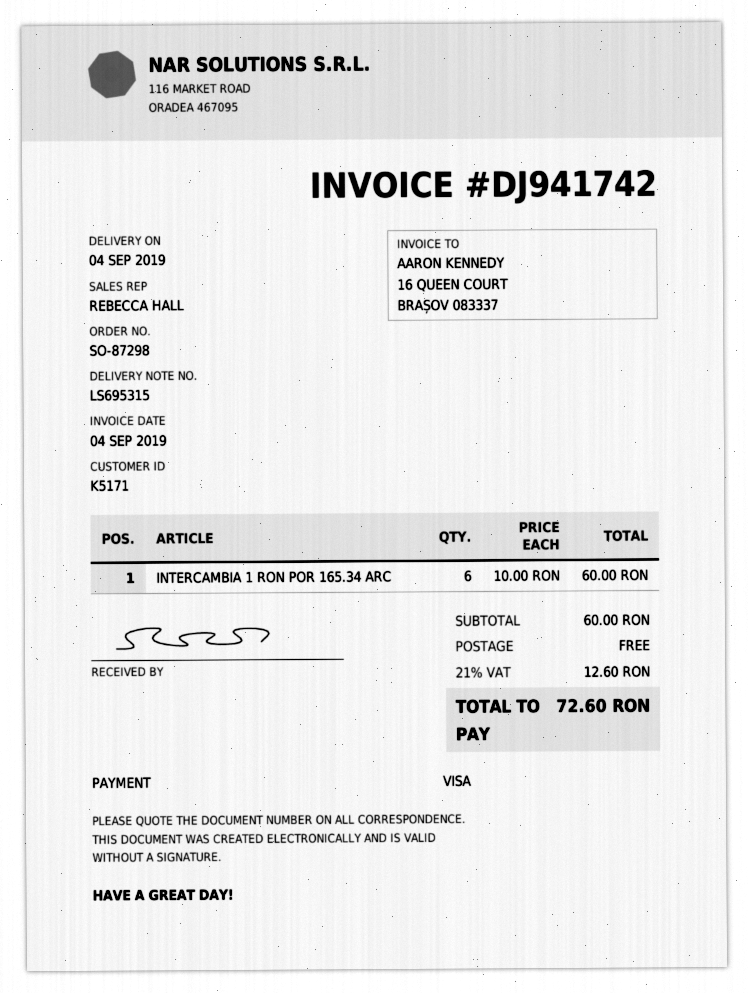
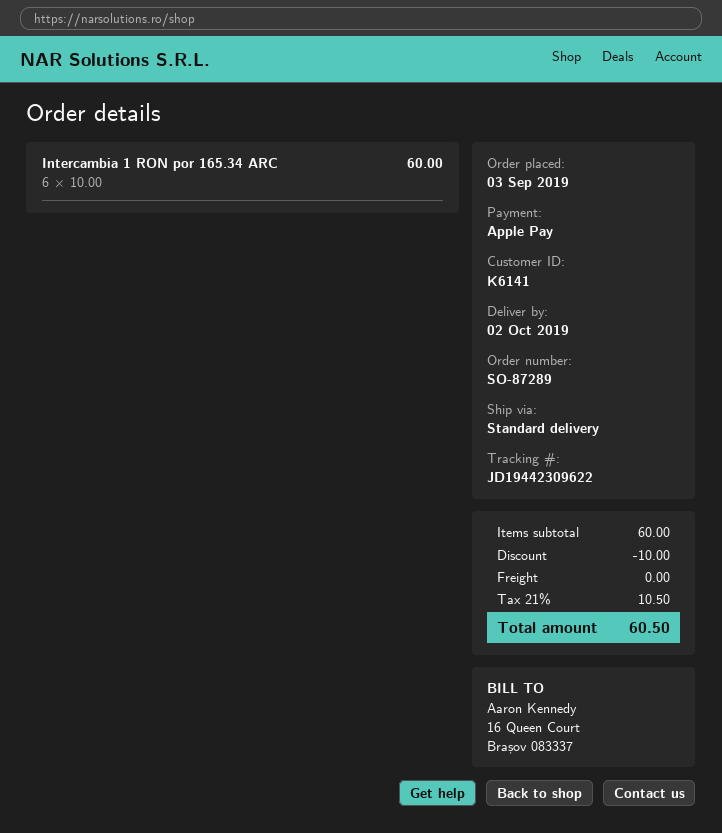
order number: SO-87298 -> SO-87289
delivery date: 2019-09-04 -> 2019-10-02
customer number: K5171 -> K6141
payment method: Visa -> Apple Pay
discount: none -> 10.00
tax: 21% = 12.60 -> 21% = 10.50
total: 72.60 -> 60.50

